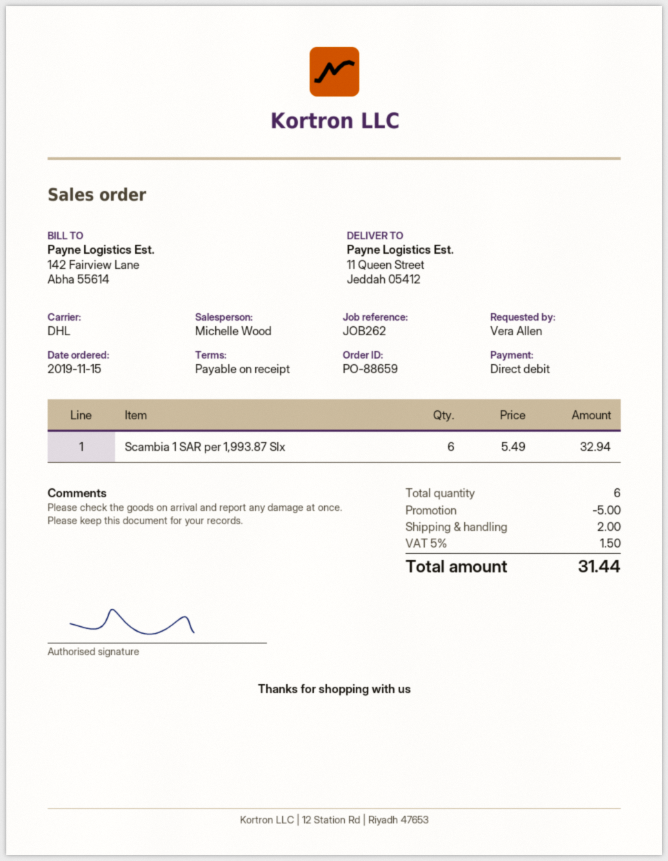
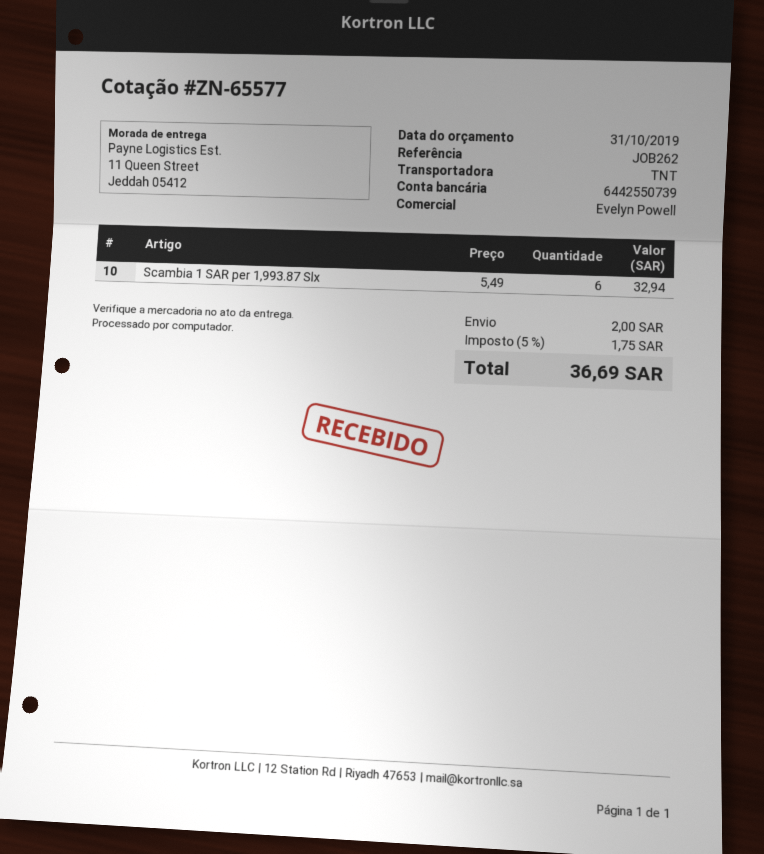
sales rep: Michelle Wood -> Evelyn Powell
shipping method: DHL -> TNT
discount: 5.00 -> none
tax: 5% = 1.50 -> 5% = 1.75
total: 31.44 -> 36.69

